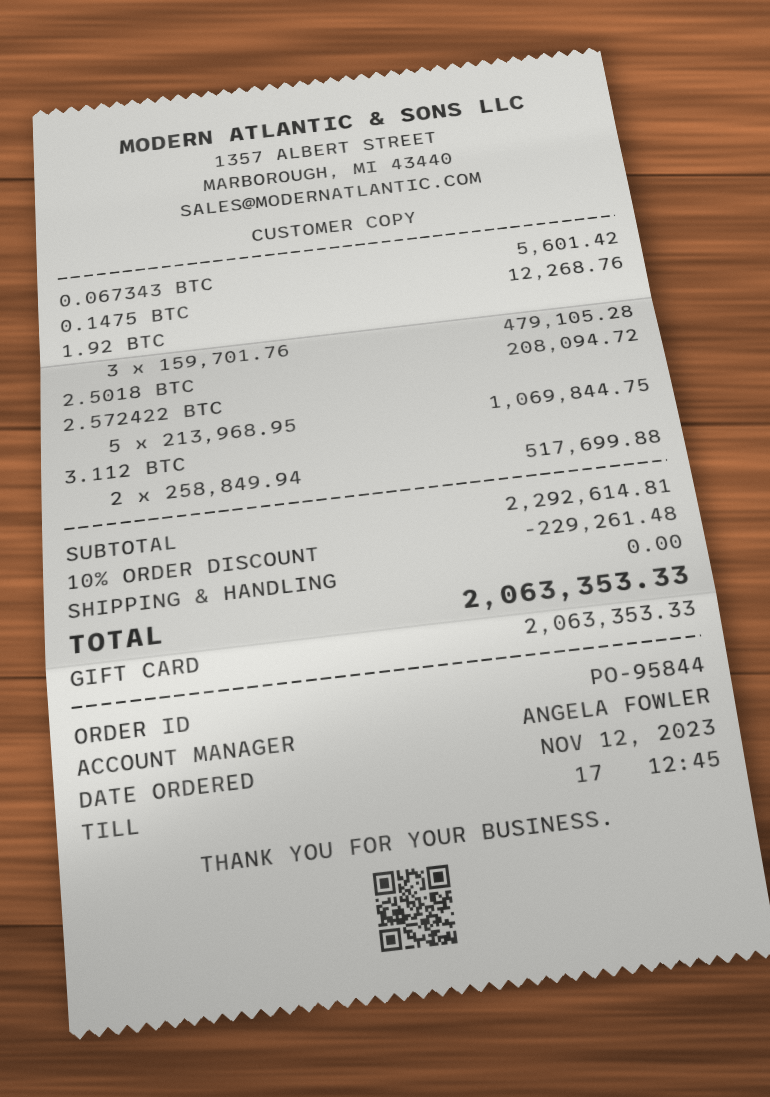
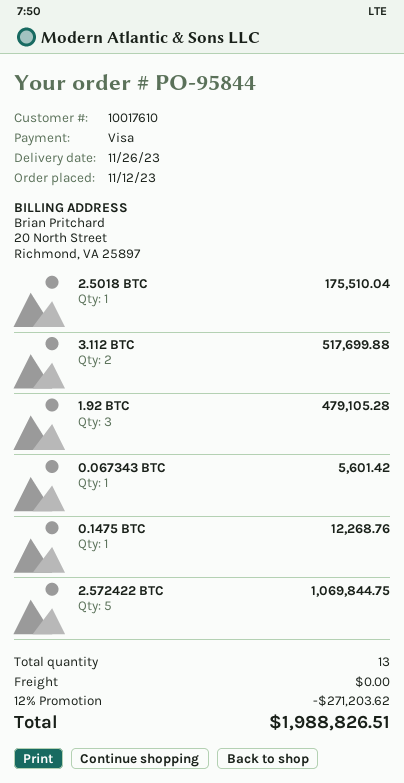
payment method: gift card -> Visa
2.5018 BTC: 1 for 208094.72 -> 1 for 175510.04
discount: 10% = 229261.48 -> 12% = 271203.62
total: 2063353.33 -> 1988826.51

